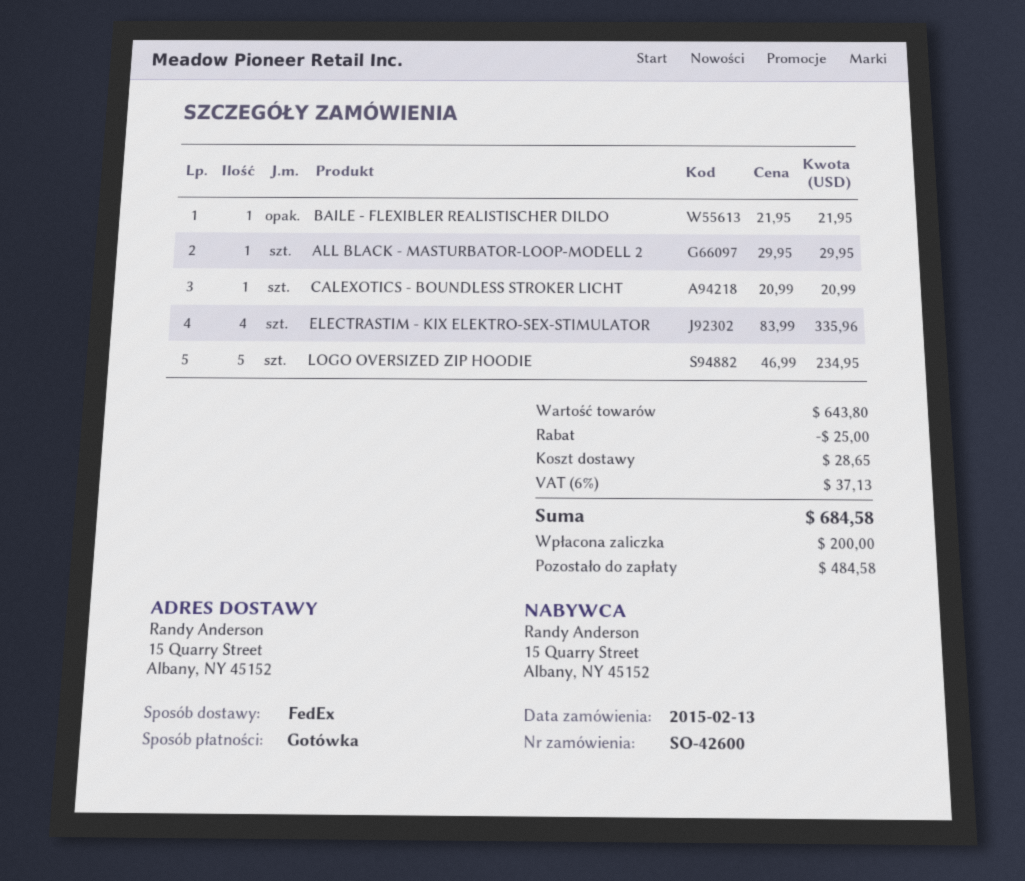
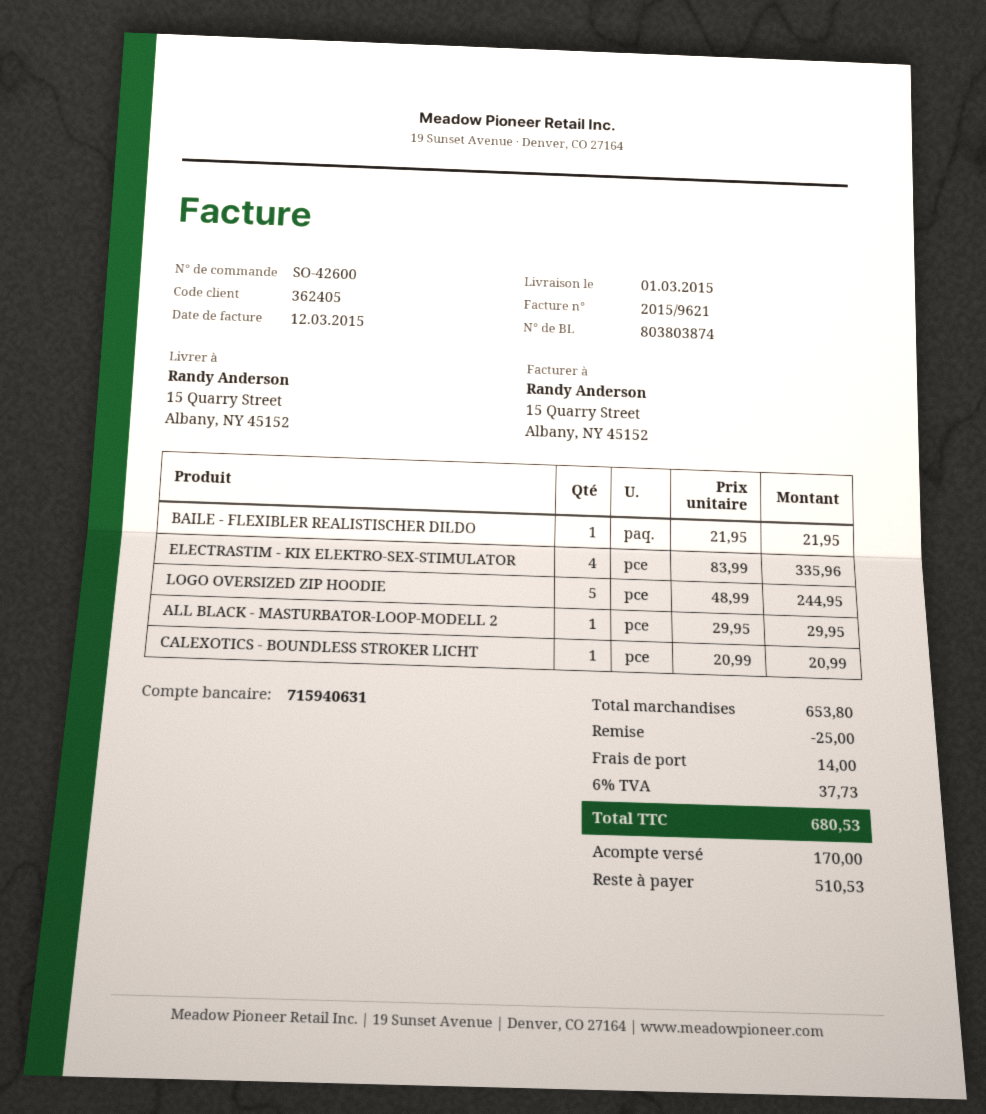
LOGO OVERSIZED ZIP HOODIE: 5 x 46.99 = 234.95 -> 5 x 48.99 = 244.95
subtotal: 643.80 -> 653.80
shipping: 28.65 -> 14.00
tax: 6% = 37.13 -> 6% = 37.73
total: 684.58 -> 680.53
deposit: 200.00 -> 170.00
balance: 484.58 -> 510.53

